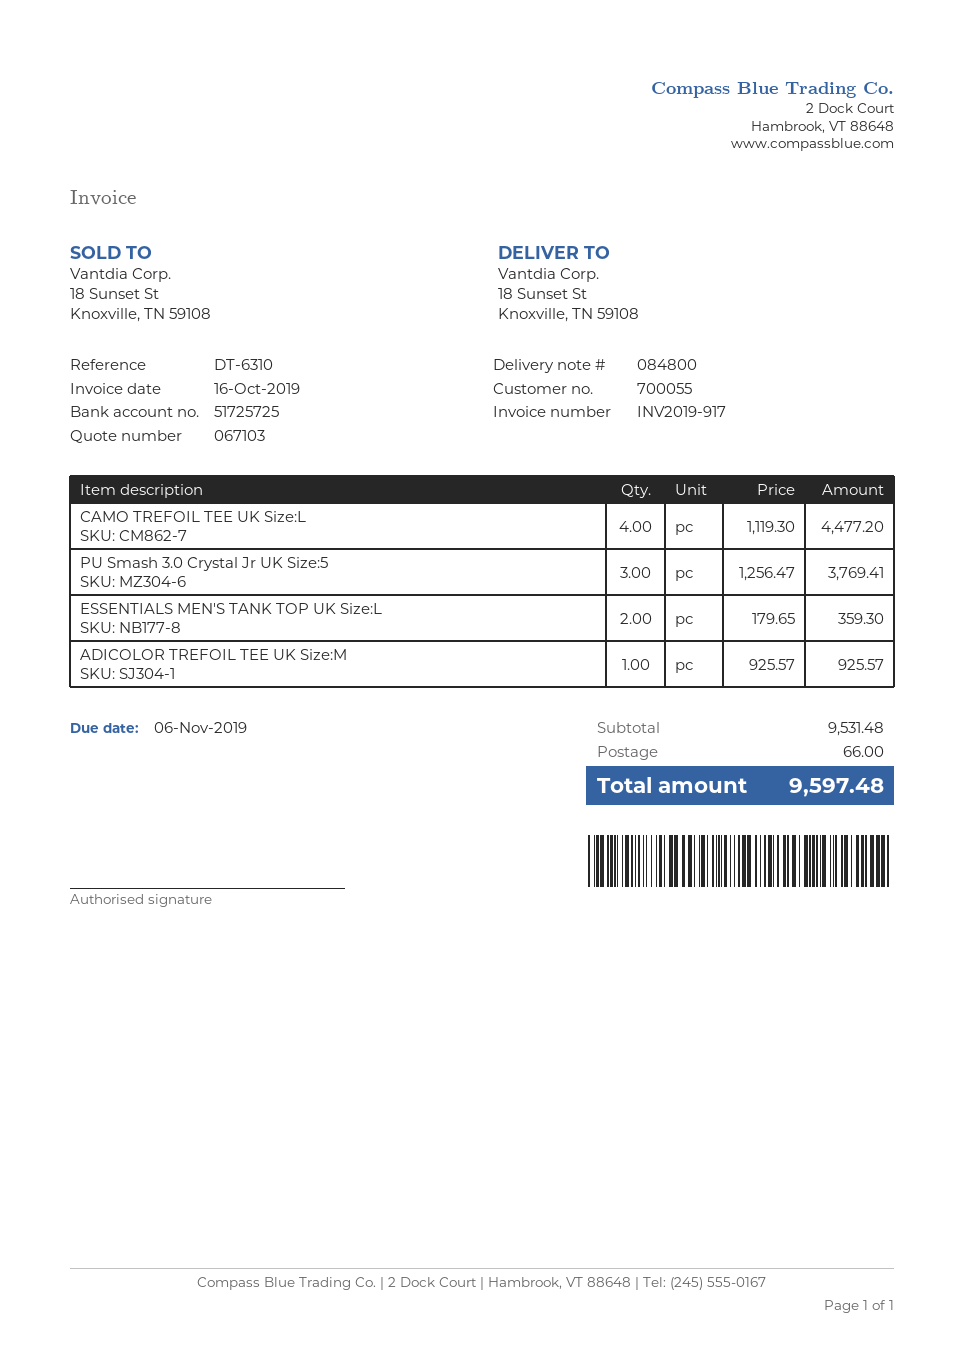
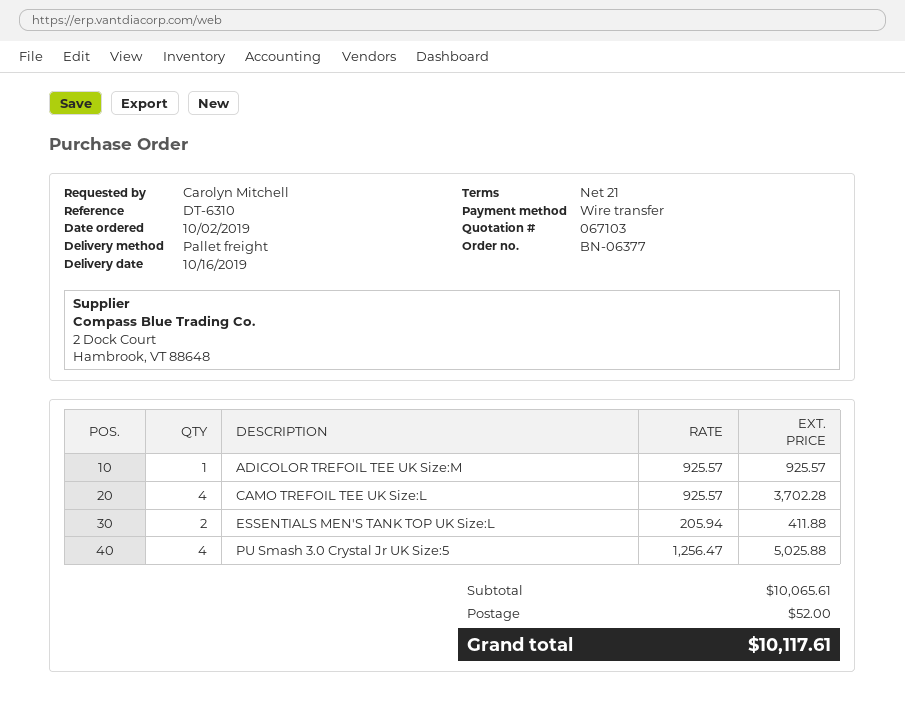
CAMO TREFOIL TEE UK Size:L: 4 x 1119.30 = 4477.20 -> 4 x 925.57 = 3702.28
PU Smash 3.0 Crystal Jr UK Size:5: 3 x 1256.47 = 3769.41 -> 4 x 1256.47 = 5025.88
ESSENTIALS MEN'S TANK TOP UK Size:L: 2 x 179.65 = 359.30 -> 2 x 205.94 = 411.88
subtotal: 9531.48 -> 10065.61
shipping: 66.00 -> 52.00
total: 9597.48 -> 10117.61

